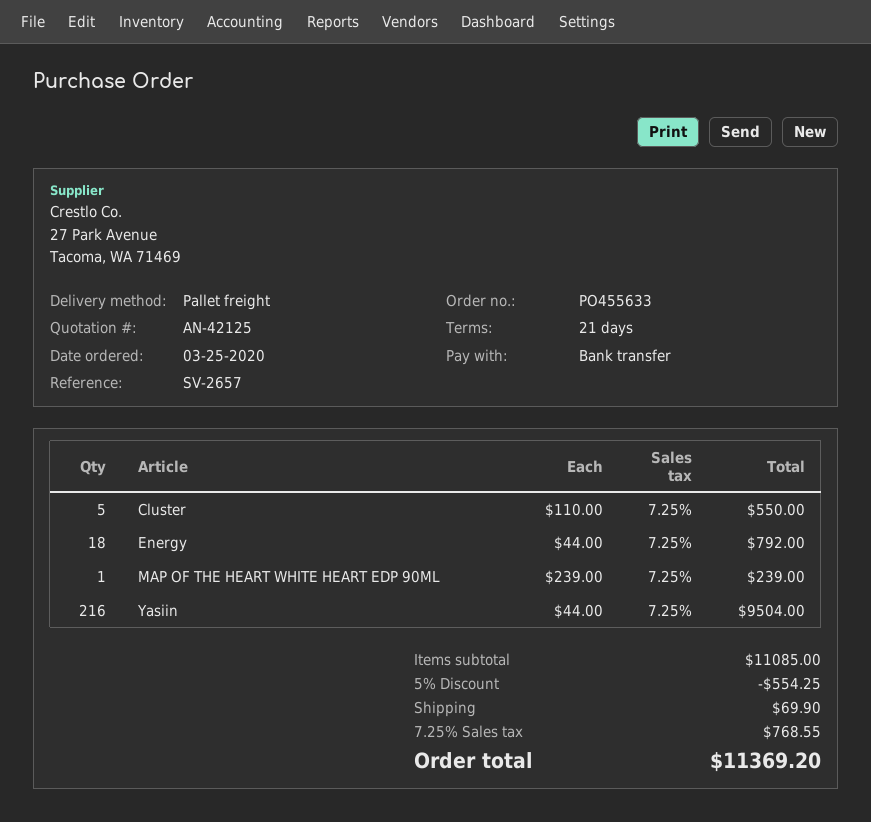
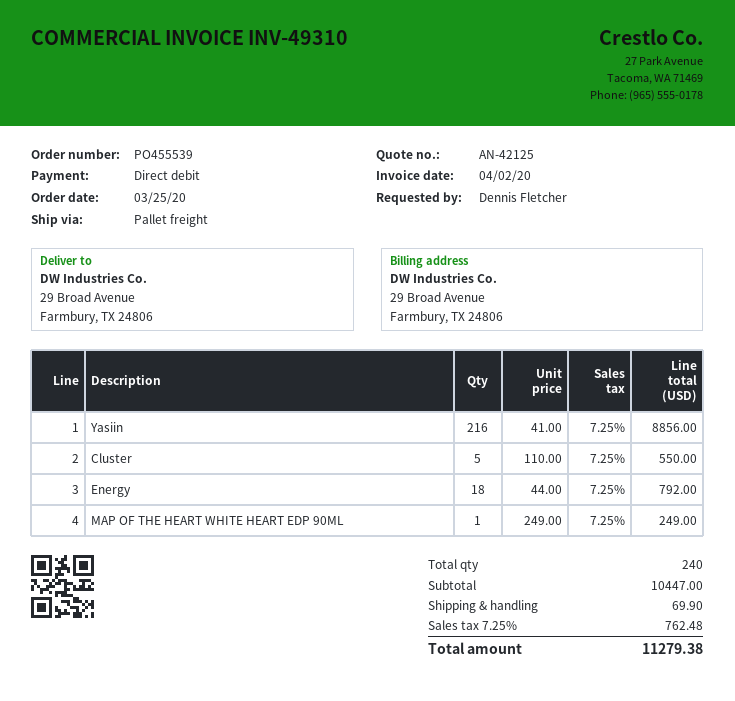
order number: PO455633 -> PO455539
payment method: bank transfer -> direct debit
MAP OF THE HEART WHITE HEART EDP 90ML: 1 x 239.00 = 239.00 -> 1 x 249.00 = 249.00
Yasiin: 216 x 44.00 = 9504.00 -> 216 x 41.00 = 8856.00
subtotal: 11085.00 -> 10447.00
discount: 5% = 554.25 -> none
tax: 7.25% = 768.55 -> 7.25% = 762.48
total: 11369.20 -> 11279.38

